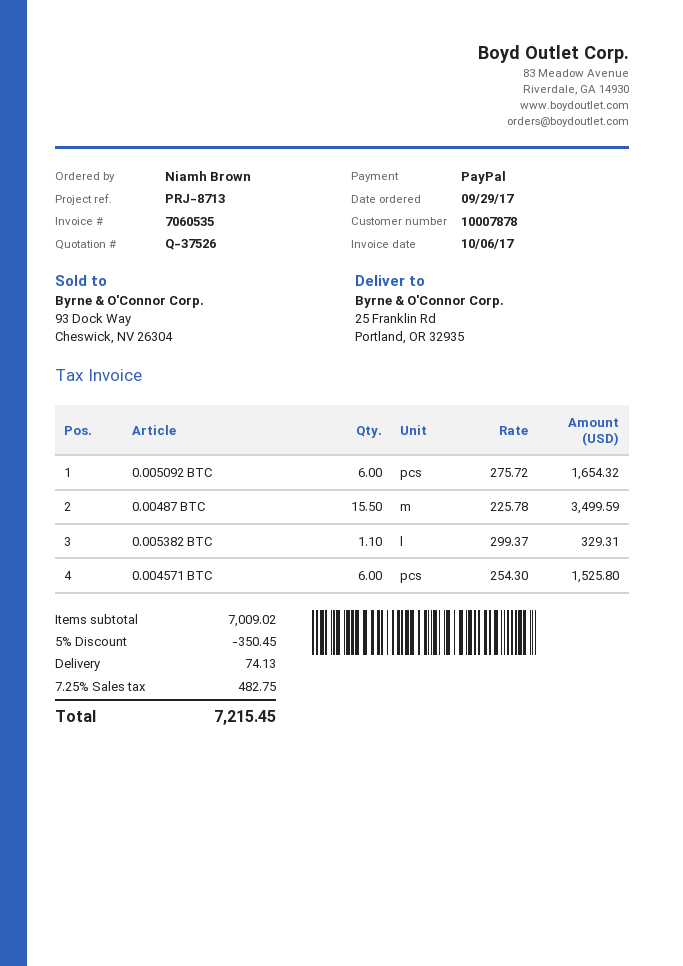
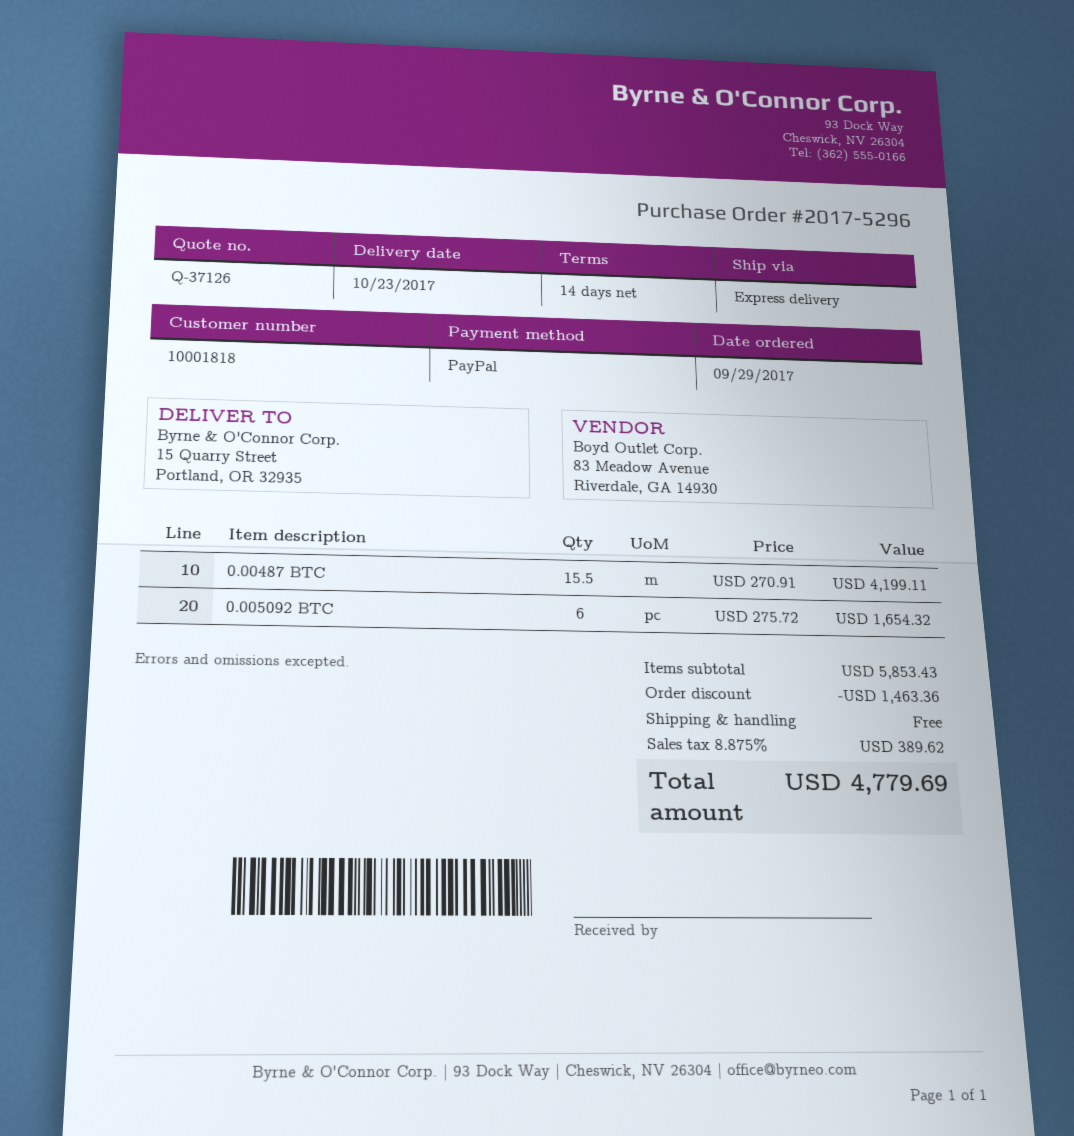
quote number: Q-37526 -> Q-37126
customer number: 10007878 -> 10001818
ship to: 25 Franklin Rd, Portland, OR 32935 -> 15 Quarry Street, Portland, OR 32935
0.00487 BTC: 15.5 x 225.78 = 3499.59 -> 15.5 x 270.91 = 4199.11
0.005382 BTC: 1.1 x 299.37 = 329.31 -> none
0.004571 BTC: 6 x 254.30 = 1525.80 -> none
subtotal: 7009.02 -> 5853.43
discount: 350.45 -> 1463.36
shipping: 74.13 -> 0.00
tax: 7.25% = 482.75 -> 8.875% = 389.62
total: 7215.45 -> 4779.69

